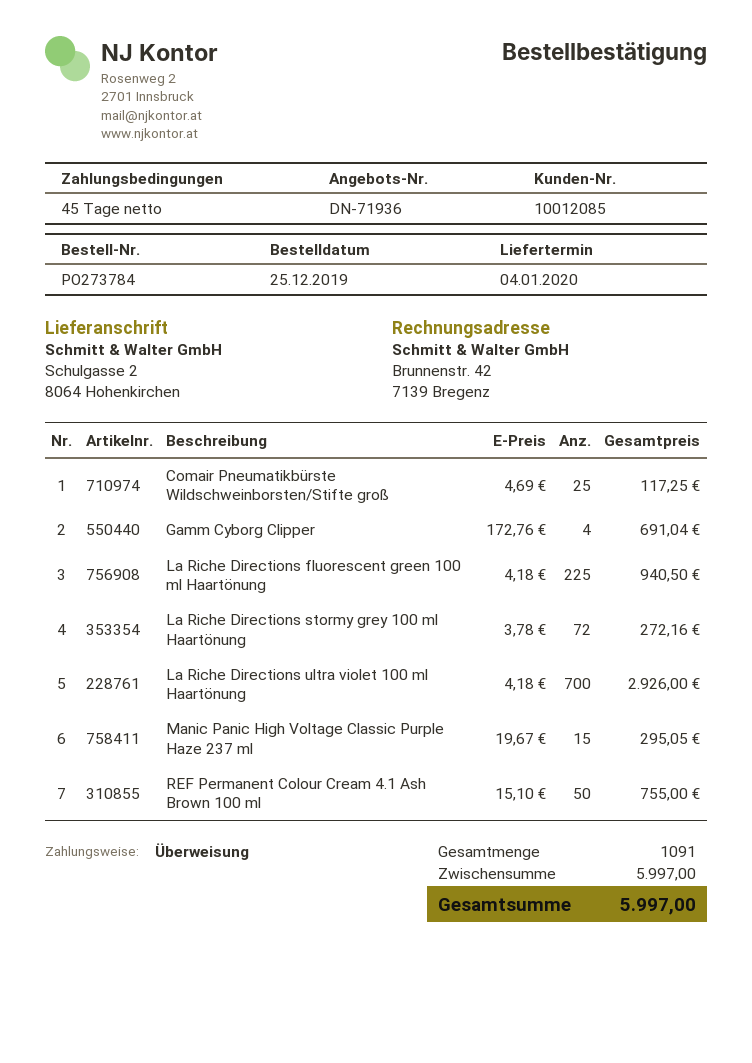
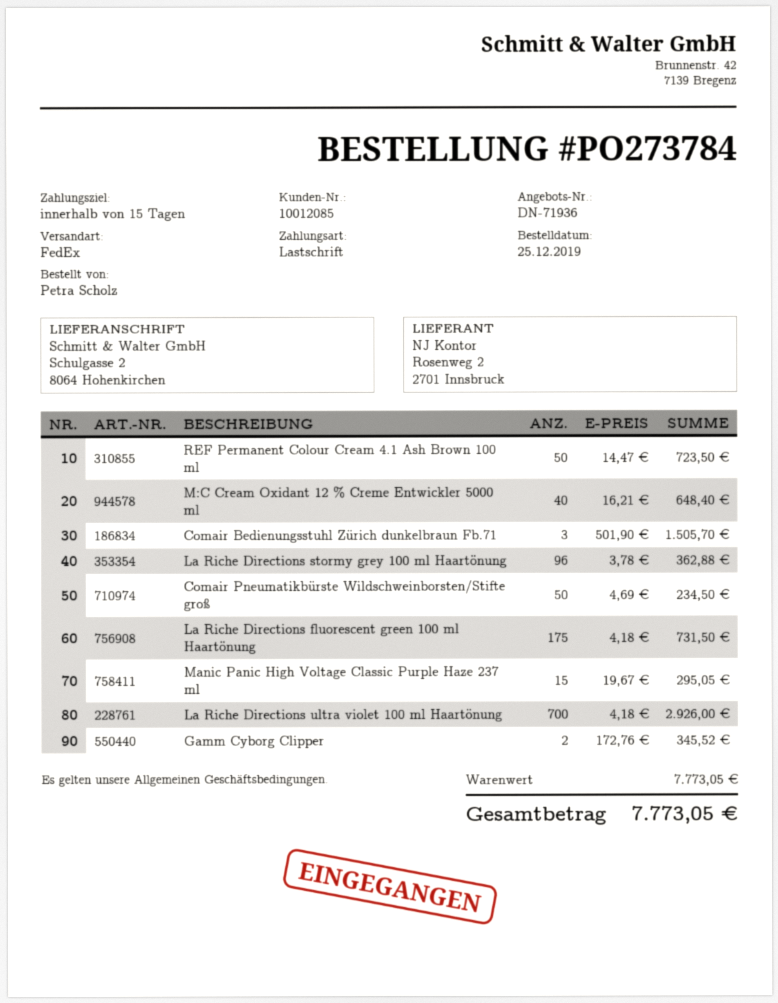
payment terms: 45 days -> 15 days
payment method: bank transfer -> direct debit
Comair Pneumatikbürste Wildschweinborsten/Stifte groß: 25 x 4.69 = 117.25 -> 50 x 4.69 = 234.50
Gamm Cyborg Clipper: 4 x 172.76 = 691.04 -> 2 x 172.76 = 345.52
La Riche Directions fluorescent green 100 ml Haartönung: 225 x 4.18 = 940.50 -> 175 x 4.18 = 731.50
La Riche Directions stormy grey 100 ml Haartönung: 72 x 3.78 = 272.16 -> 96 x 3.78 = 362.88
REF Permanent Colour Cream 4.1 Ash Brown 100 ml: 50 x 15.10 = 755.00 -> 50 x 14.47 = 723.50
M:C Cream Oxidant 12 % Creme Entwickler 5000 ml: none -> 40 x 16.21 = 648.40
Comair Bedienungsstuhl Zürich dunkelbraun Fb.71: none -> 3 x 501.90 = 1505.70
subtotal: 5997.00 -> 7773.05
total: 5997.00 -> 7773.05

